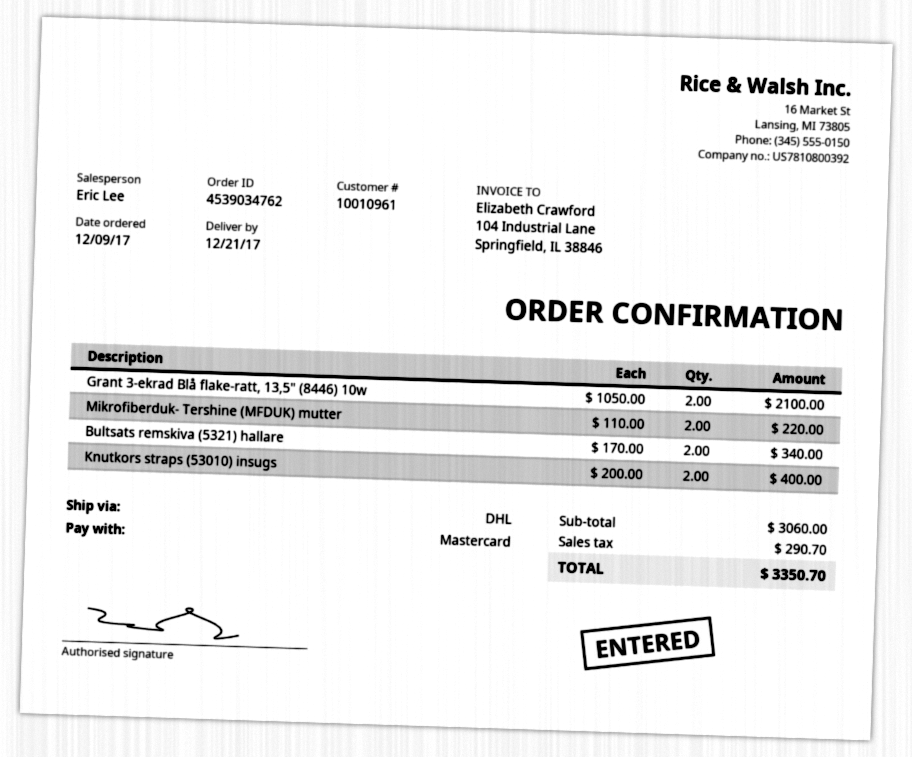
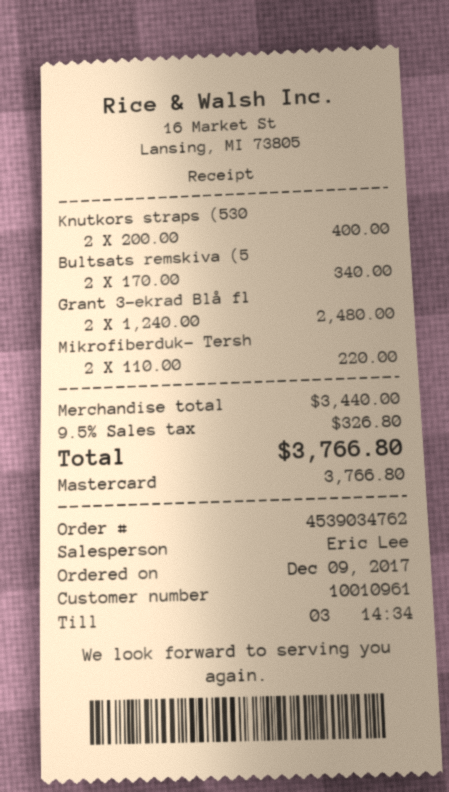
Grant 3-ekrad Blå flake-ratt, 13,5" (8446) 10w: 2 x 1050.00 = 2100.00 -> 2 x 1240.00 = 2480.00
subtotal: 3060.00 -> 3440.00
tax: 290.70 -> 326.80
total: 3350.70 -> 3766.80

